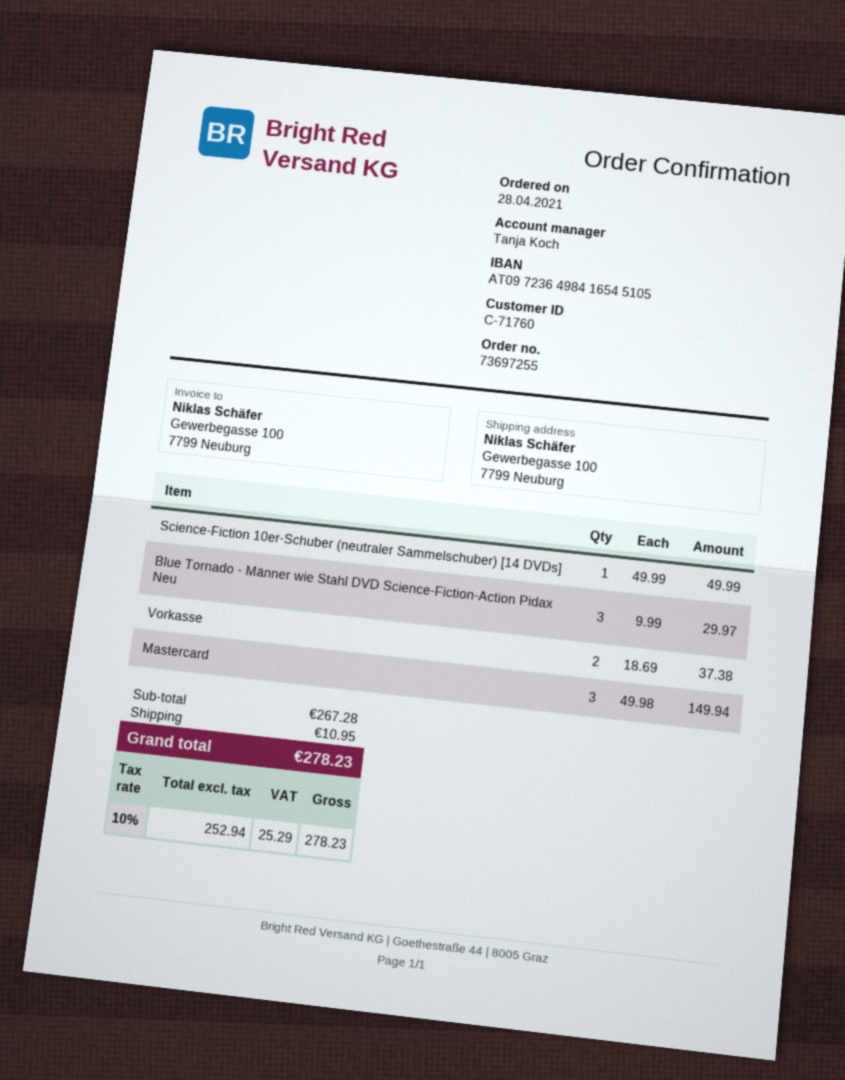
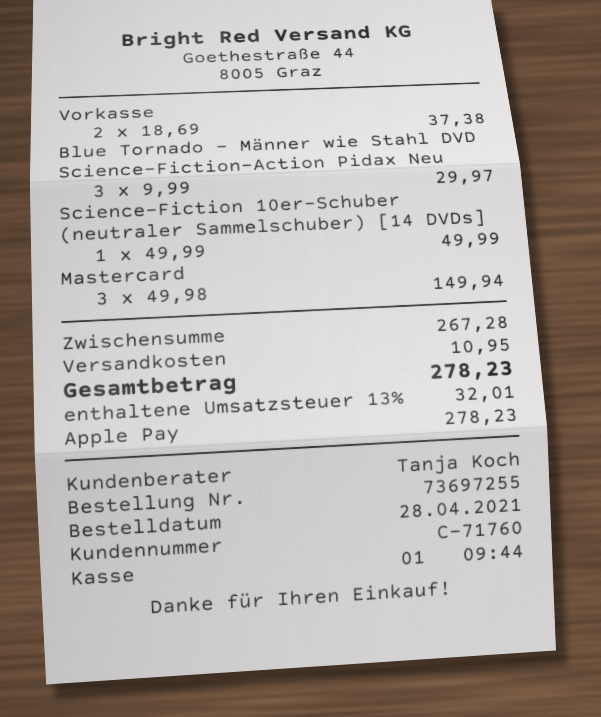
tax: 10% = 25.29 -> 13% = 32.01

